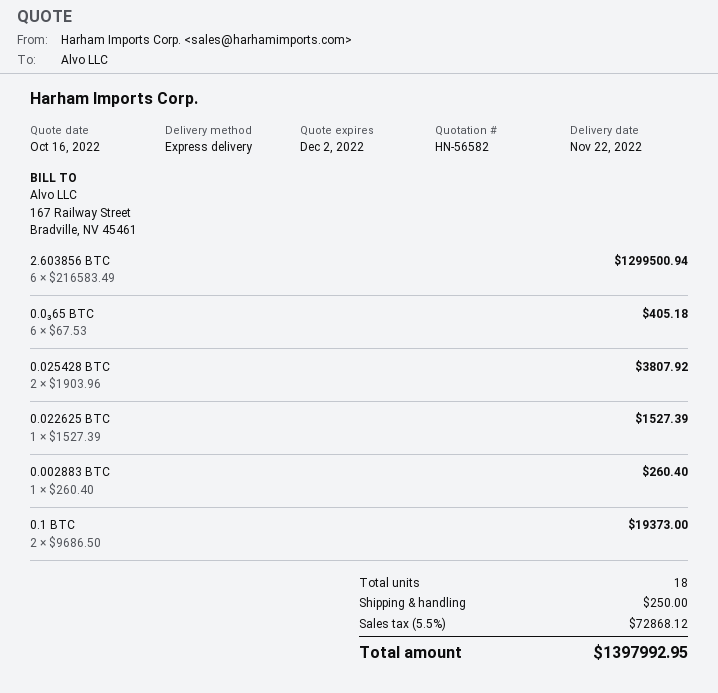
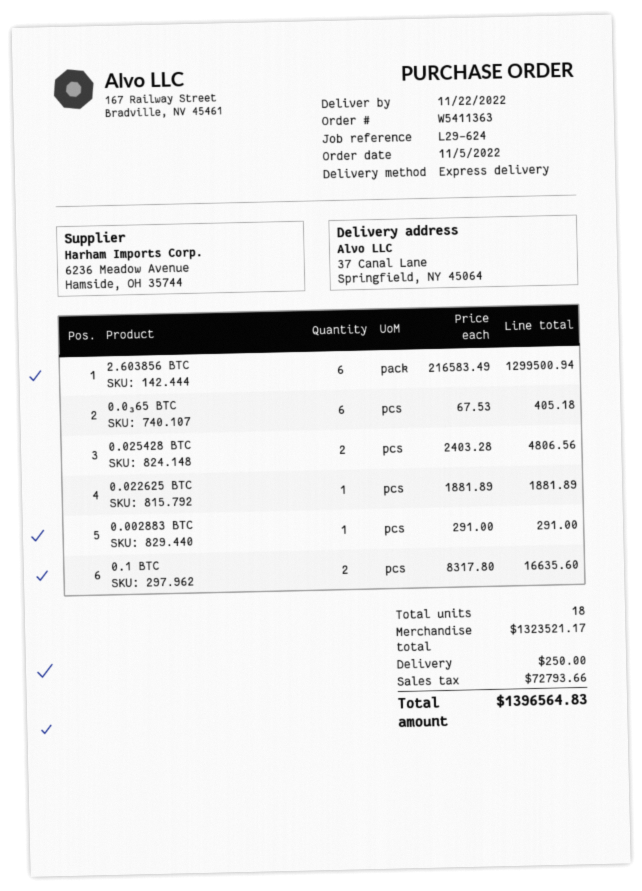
0.025428 BTC: 2 x 1903.96 = 3807.92 -> 2 x 2403.28 = 4806.56
0.022625 BTC: 1 x 1527.39 = 1527.39 -> 1 x 1881.89 = 1881.89
0.002883 BTC: 1 x 260.40 = 260.40 -> 1 x 291.00 = 291.00
0.1 BTC: 2 x 9686.50 = 19373.00 -> 2 x 8317.80 = 16635.60
tax: 72868.12 -> 72793.66
total: 1397992.95 -> 1396564.83

